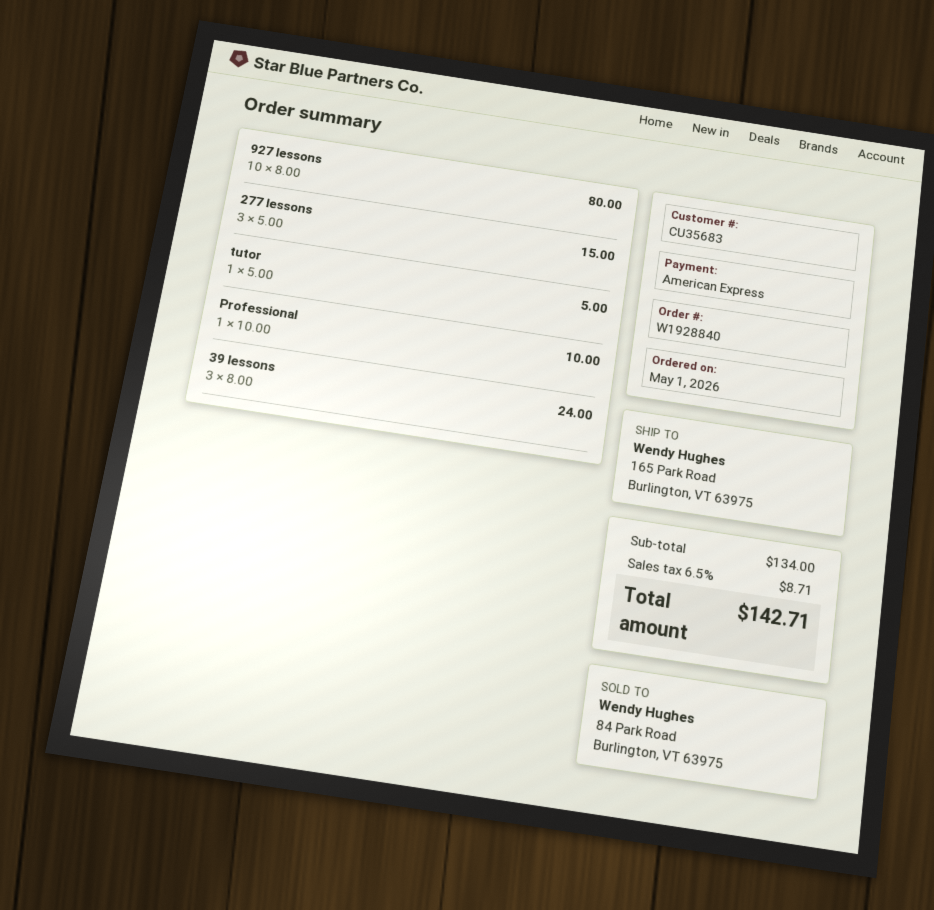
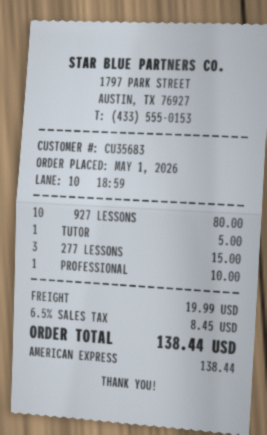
39 lessons: 3 for 24.00 -> none
shipping: none -> 19.99
tax: 6.5% = 8.71 -> 6.5% = 8.45
total: 142.71 -> 138.44

